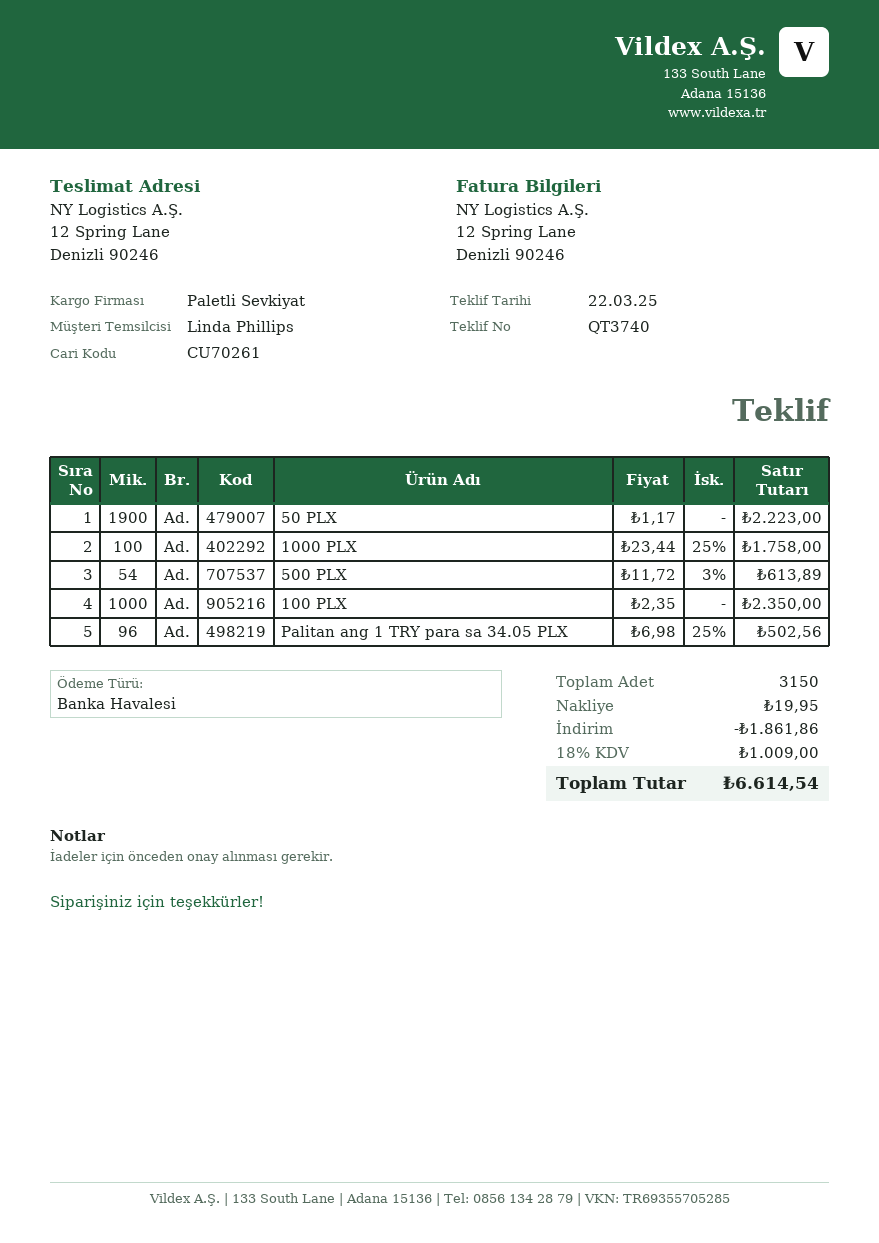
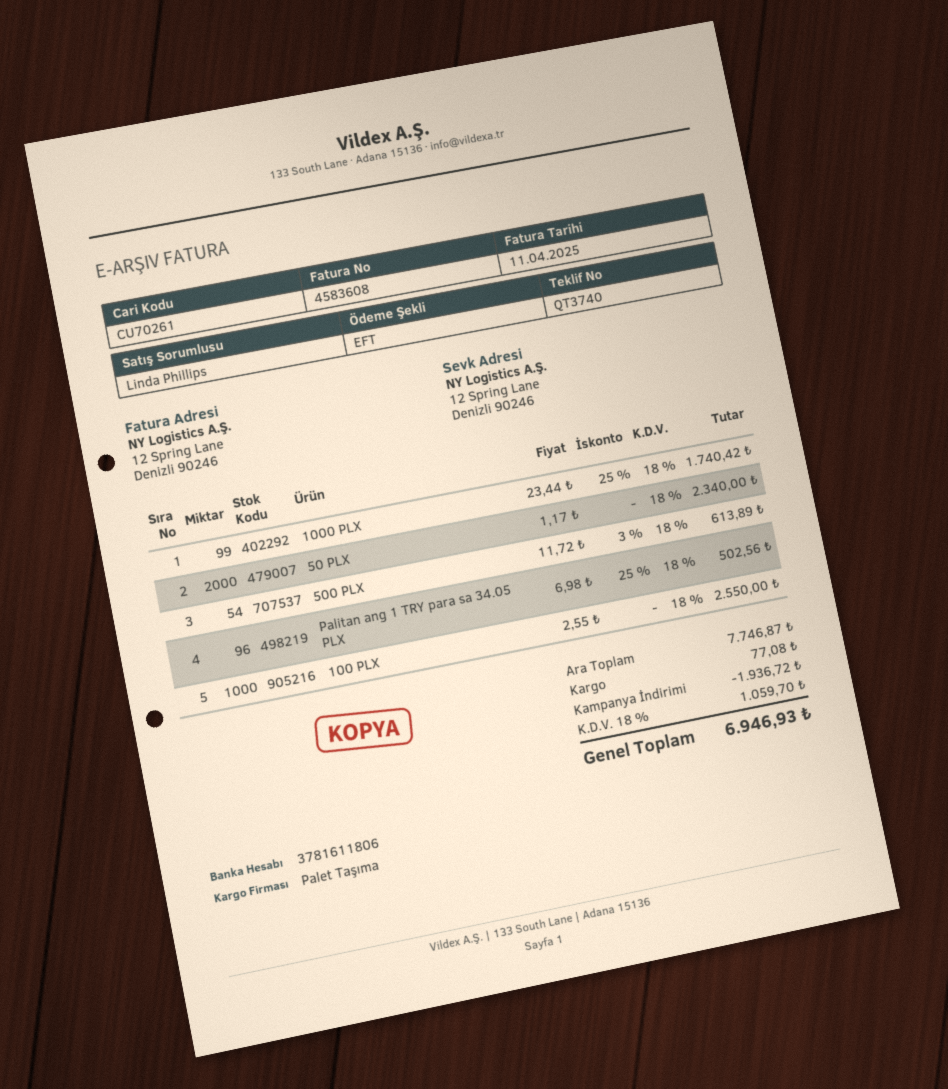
50 PLX: 1900 x 1.17 = 2223.00 -> 2000 x 1.17 = 2340.00
1000 PLX: 100 x 23.44 - 25% = 1758.00 -> 99 x 23.44 - 25% = 1740.42
100 PLX: 1000 x 2.35 = 2350.00 -> 1000 x 2.55 = 2550.00
discount: 1861.86 -> 1936.72
shipping: 19.95 -> 77.08
tax: 18% = 1009.00 -> 18% = 1059.70
total: 6614.54 -> 6946.93

